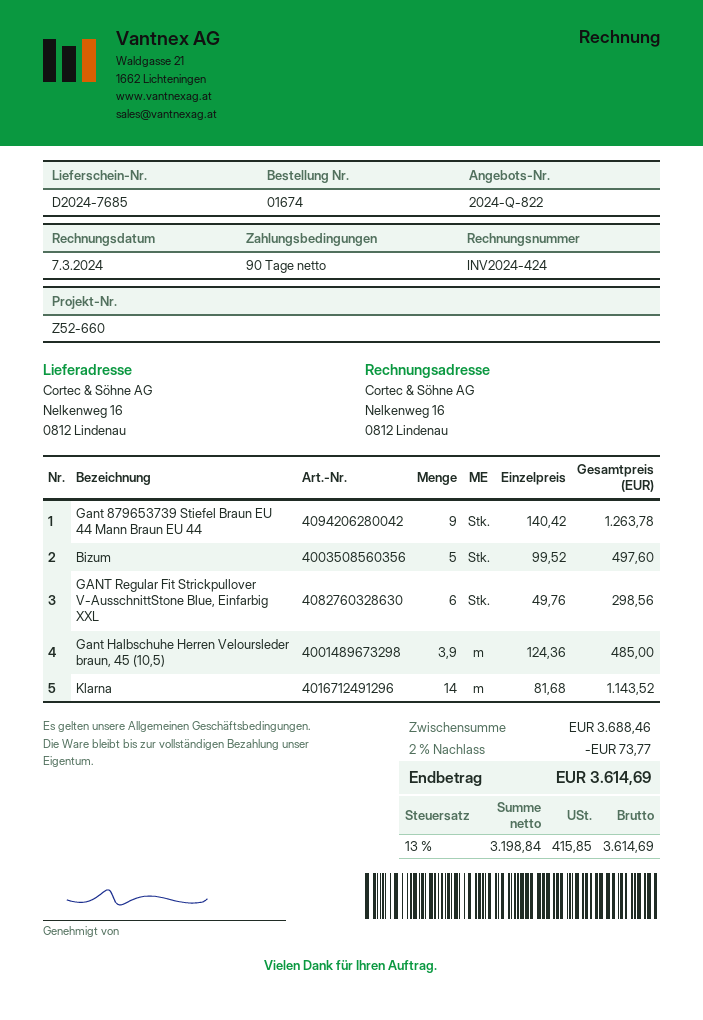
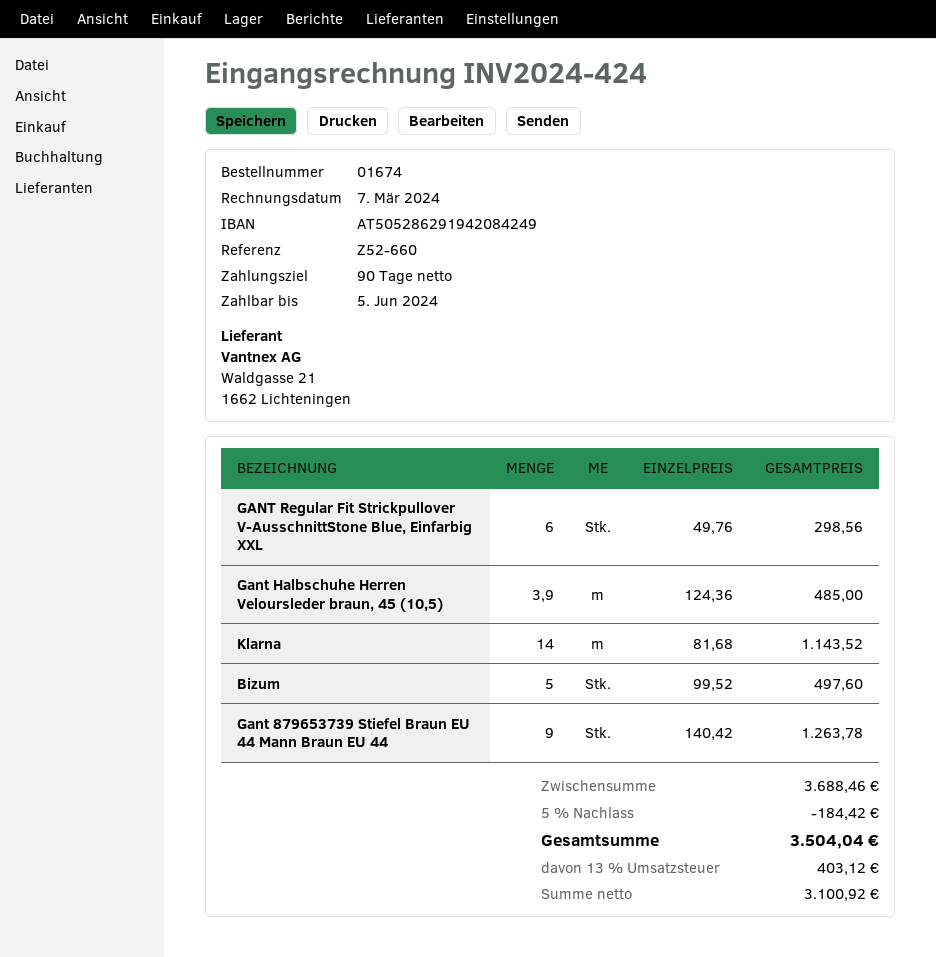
discount: 2% = 73.77 -> 5% = 184.42
net: 3198.84 -> 3100.92
tax: 13% = 415.85 -> 13% = 403.12
total: 3614.69 -> 3504.04

